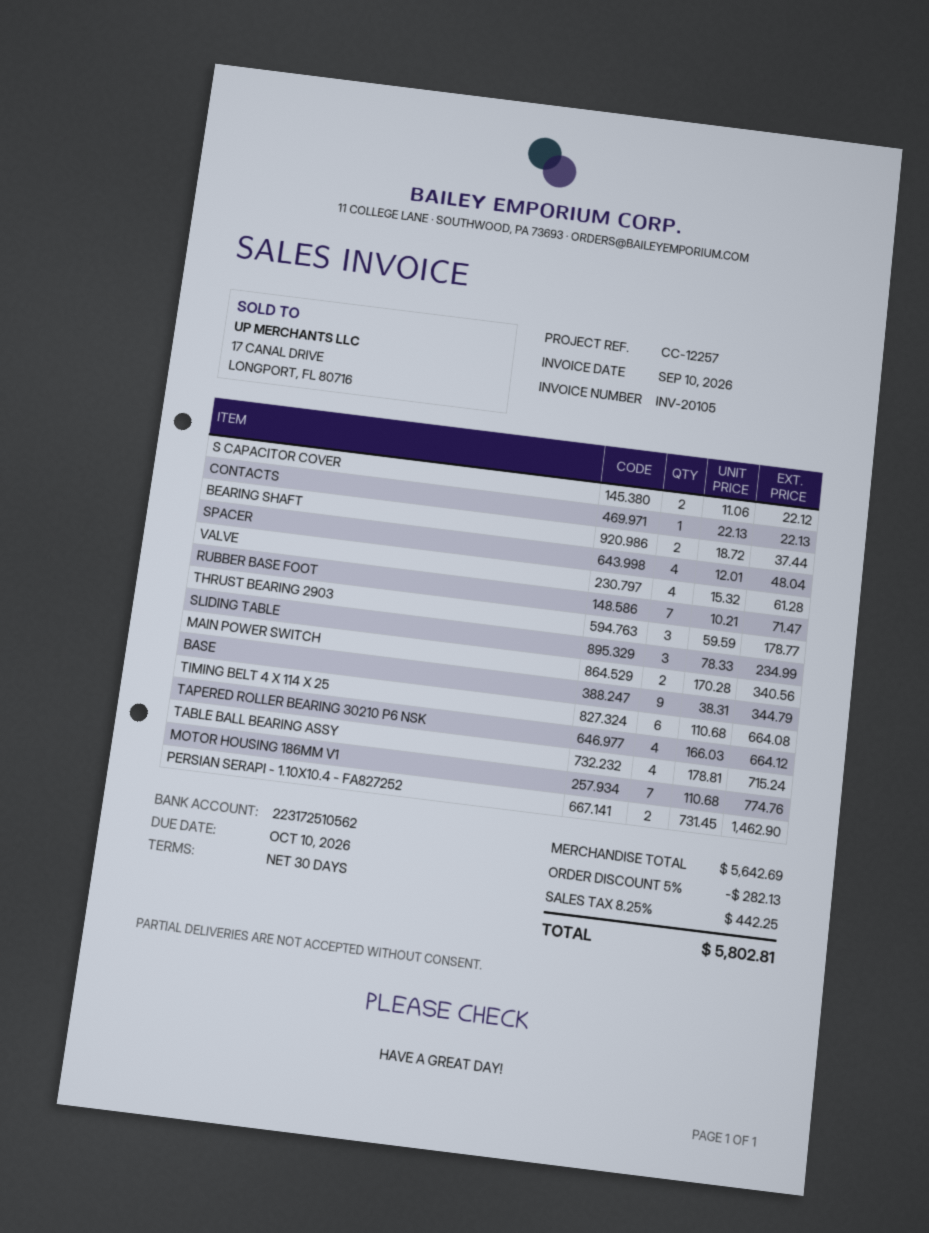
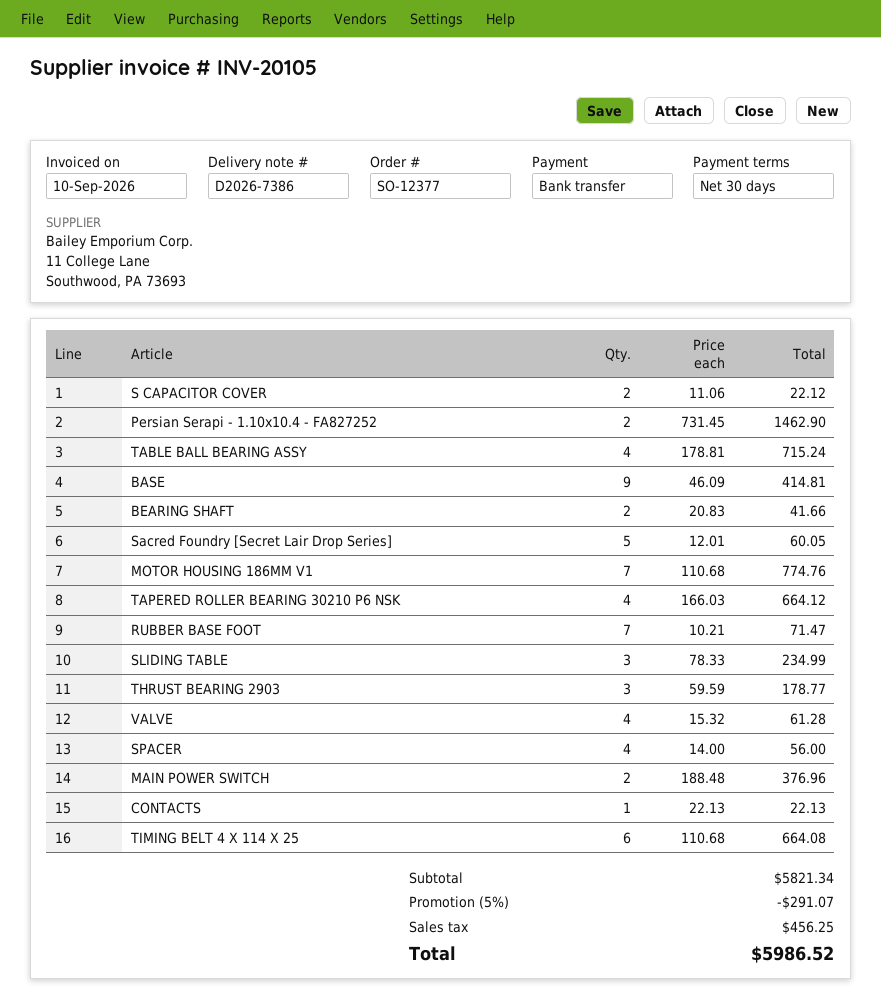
BEARING SHAFT: 2 x 18.72 = 37.44 -> 2 x 20.83 = 41.66
SPACER: 4 x 12.01 = 48.04 -> 4 x 14.00 = 56.00
MAIN POWER SWITCH: 2 x 170.28 = 340.56 -> 2 x 188.48 = 376.96
BASE: 9 x 38.31 = 344.79 -> 9 x 46.09 = 414.81
Sacred Foundry [Secret Lair Drop Series]: none -> 5 x 12.01 = 60.05
subtotal: 5642.69 -> 5821.34
discount: 5% = 282.13 -> 5% = 291.07
tax: 442.25 -> 456.25
total: 5802.81 -> 5986.52

